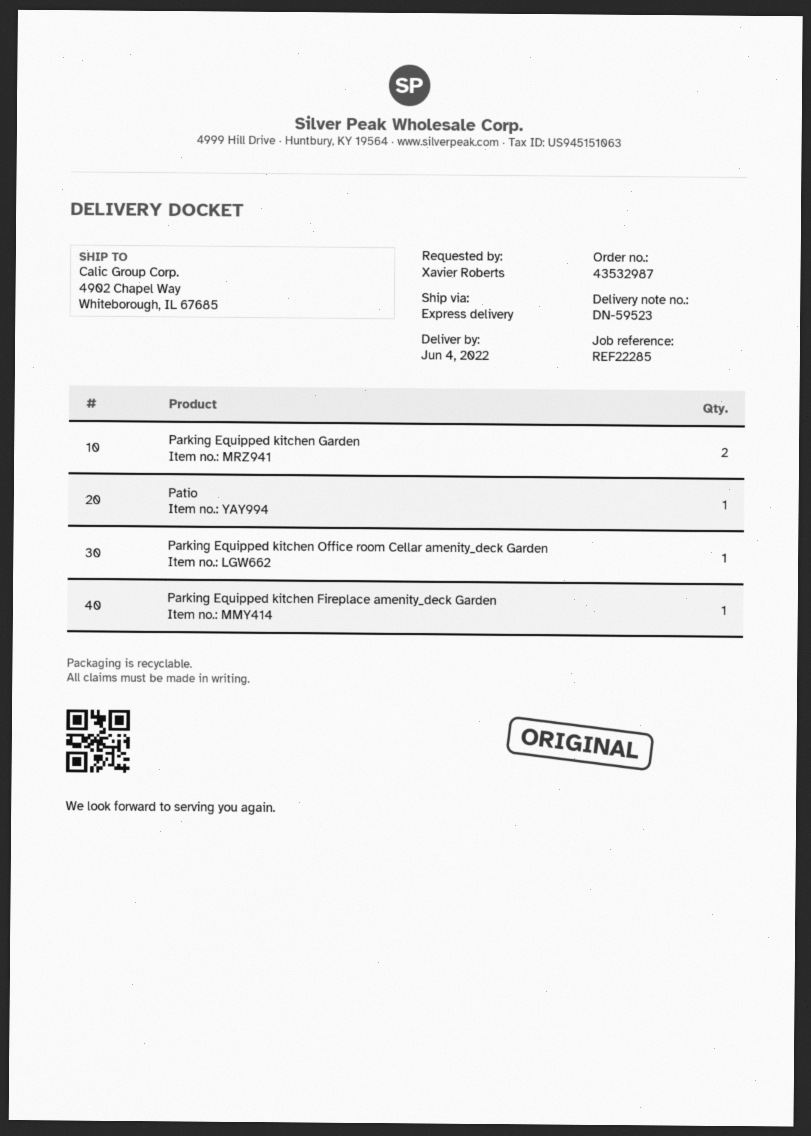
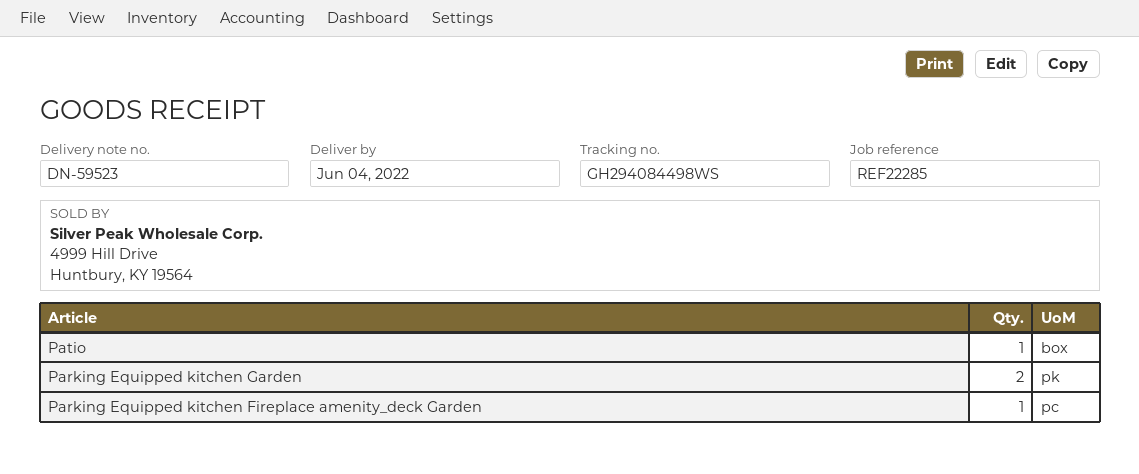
Parking Equipped kitchen Office room Cellar amenity_deck Garden: 1 -> none

